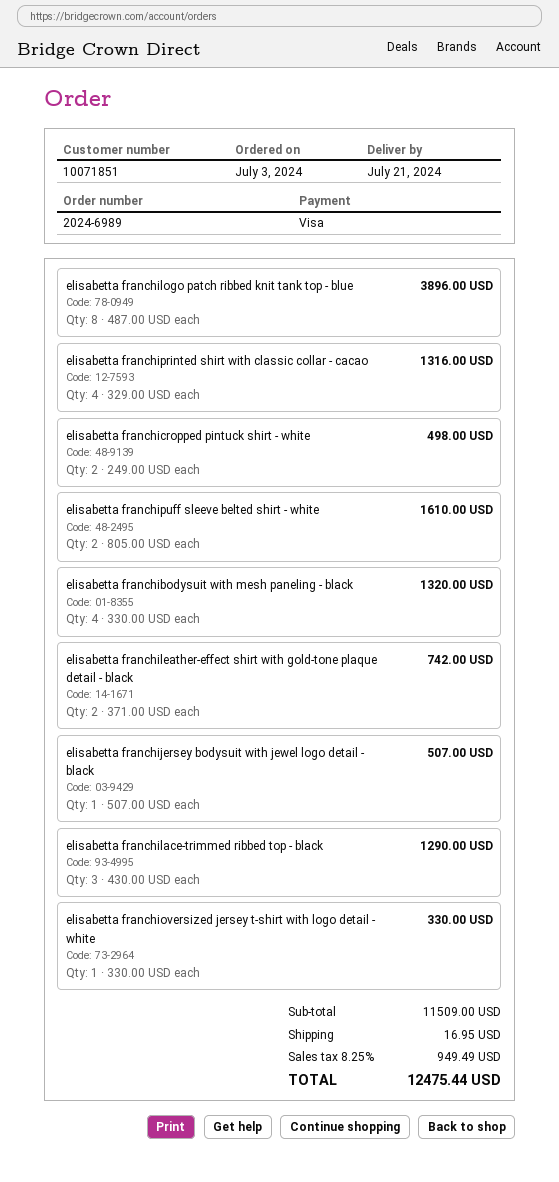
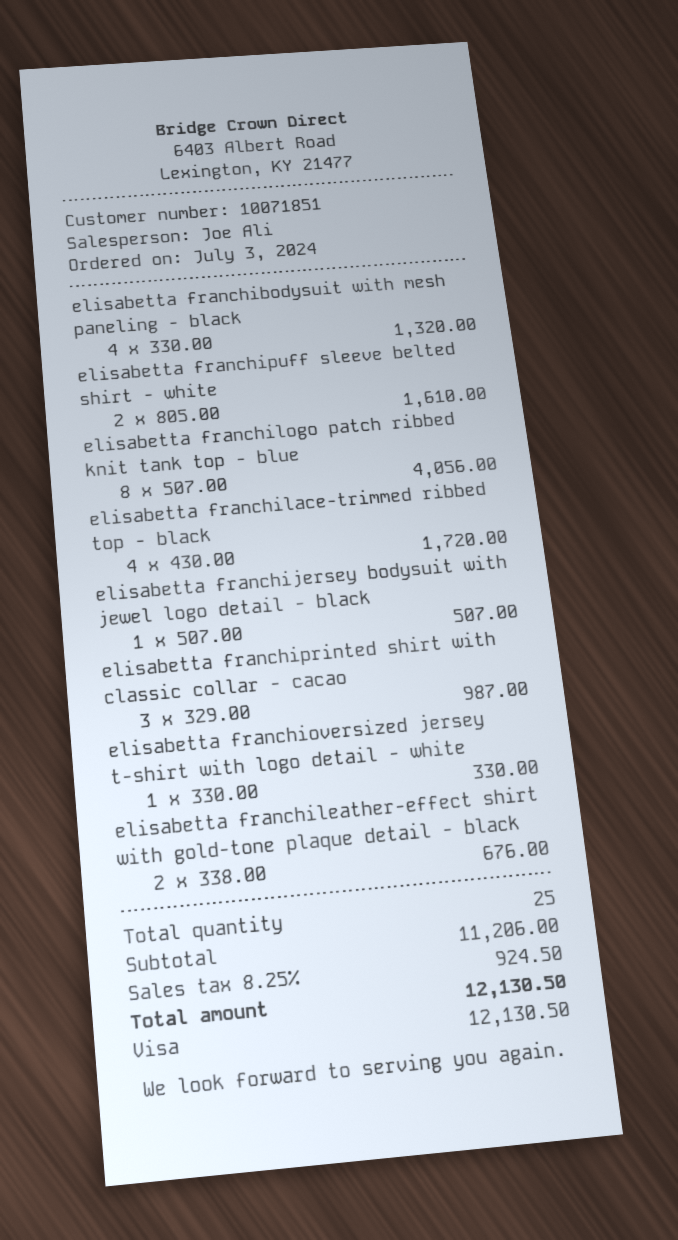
elisabetta franchilogo patch ribbed knit tank top - blue: 8 x 487.00 = 3896.00 -> 8 x 507.00 = 4056.00
elisabetta franchiprinted shirt with classic collar - cacao: 4 x 329.00 = 1316.00 -> 3 x 329.00 = 987.00
elisabetta franchicropped pintuck shirt - white: 2 x 249.00 = 498.00 -> none
elisabetta franchileather-effect shirt with gold-tone plaque detail - black: 2 x 371.00 = 742.00 -> 2 x 338.00 = 676.00
elisabetta franchilace-trimmed ribbed top - black: 3 x 430.00 = 1290.00 -> 4 x 430.00 = 1720.00
subtotal: 11509.00 -> 11206.00
shipping: 16.95 -> none
tax: 8.25% = 949.49 -> 8.25% = 924.50
total: 12475.44 -> 12130.50

